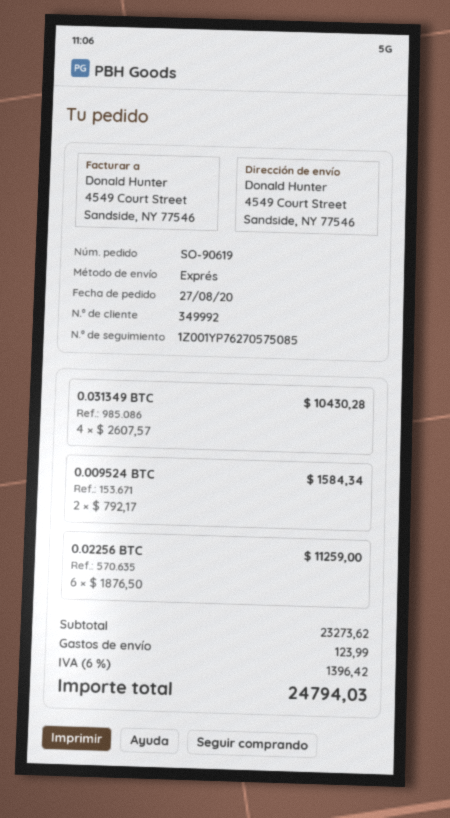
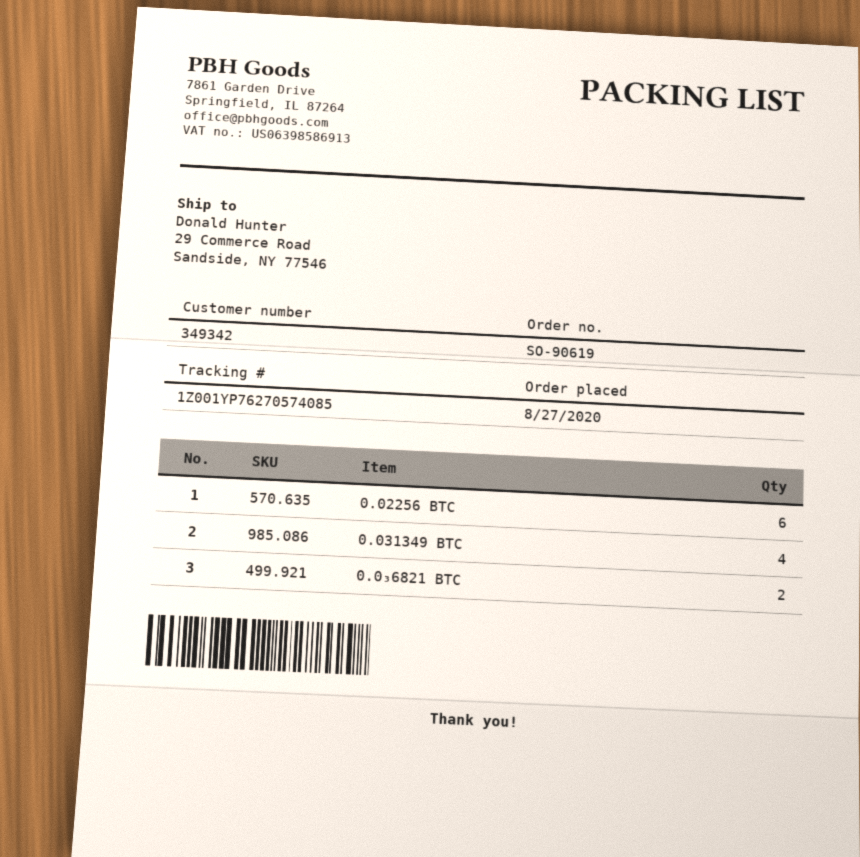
customer number: 349992 -> 349342
tracking number: 1Z001YP76270575085 -> 1Z001YP76270574085
ship to: 4549 Court Street, Sandside, NY 77546 -> 29 Commerce Road, Sandside, NY 77546
0.009524 BTC: 2 -> none
0.0₃6821 BTC: none -> 2

